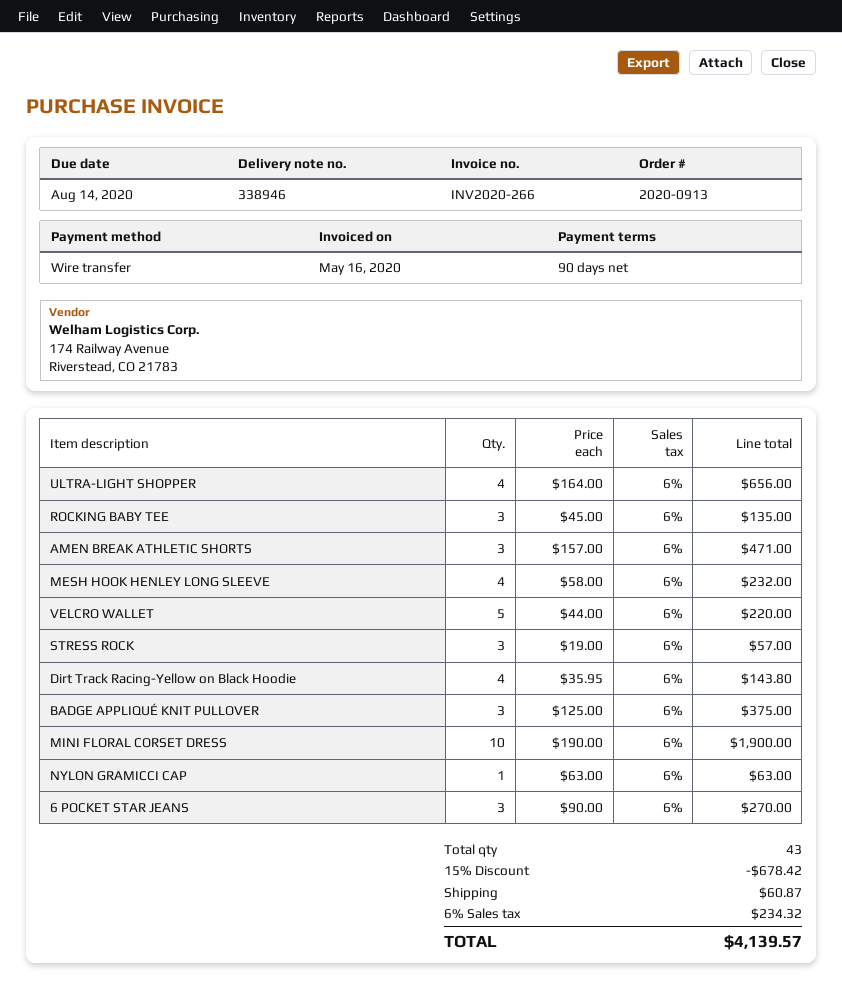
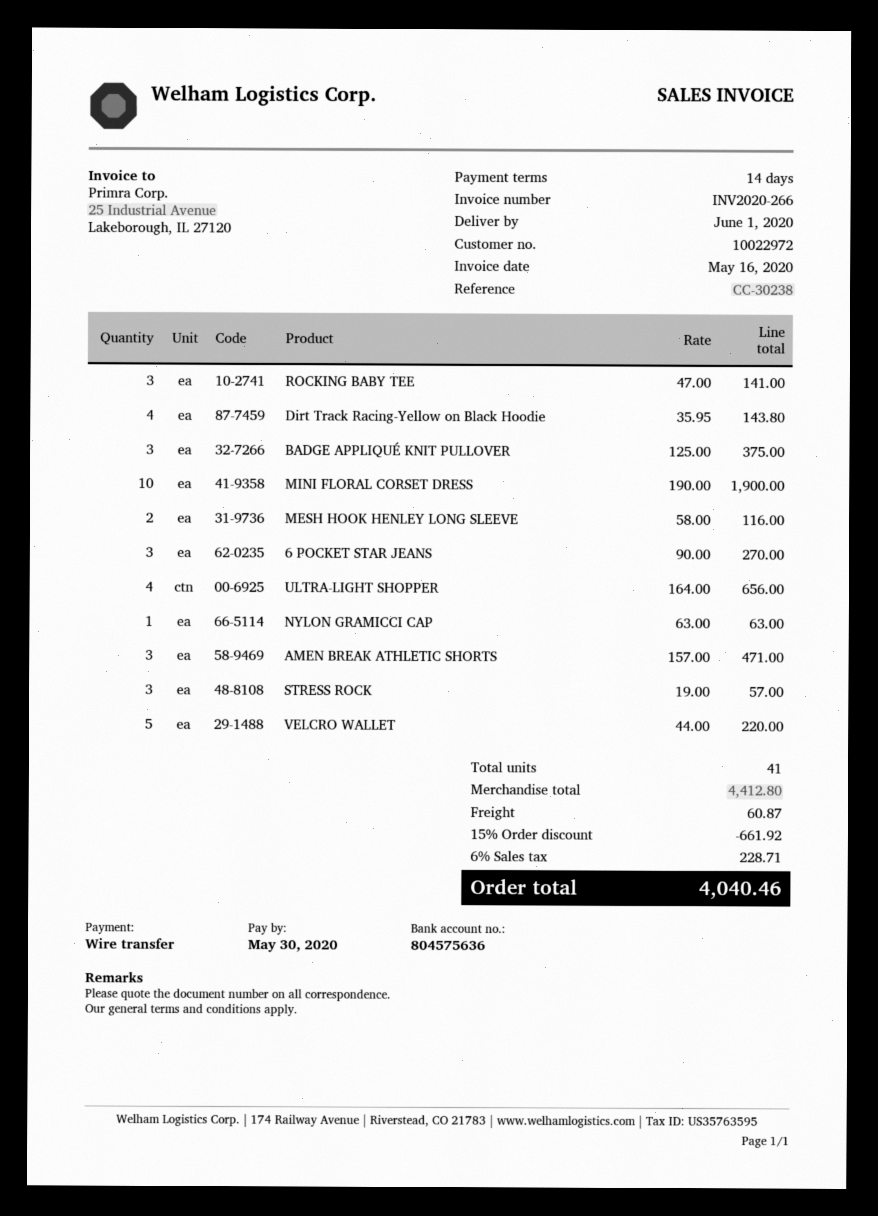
payment terms: 90 days -> 14 days
due date: 2020-08-14 -> 2020-05-30
ROCKING BABY TEE: 3 x 45.00 = 135.00 -> 3 x 47.00 = 141.00
MESH HOOK HENLEY LONG SLEEVE: 4 x 58.00 = 232.00 -> 2 x 58.00 = 116.00
total quantity: 43 -> 41
discount: 15% = 678.42 -> 15% = 661.92
tax: 6% = 234.32 -> 6% = 228.71
total: 4139.57 -> 4040.46

